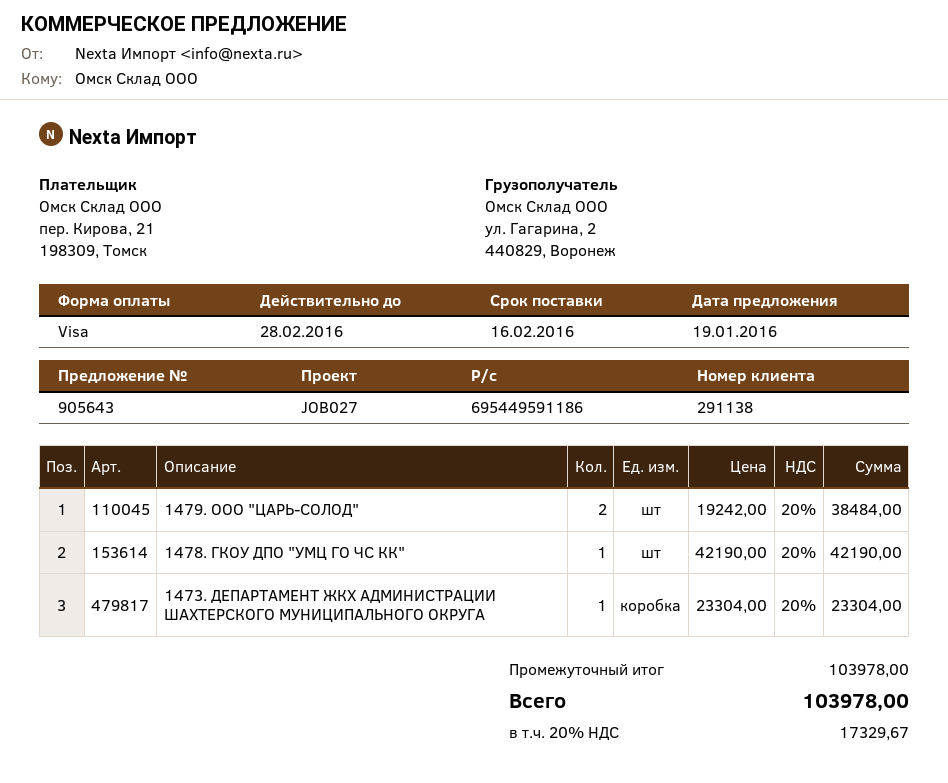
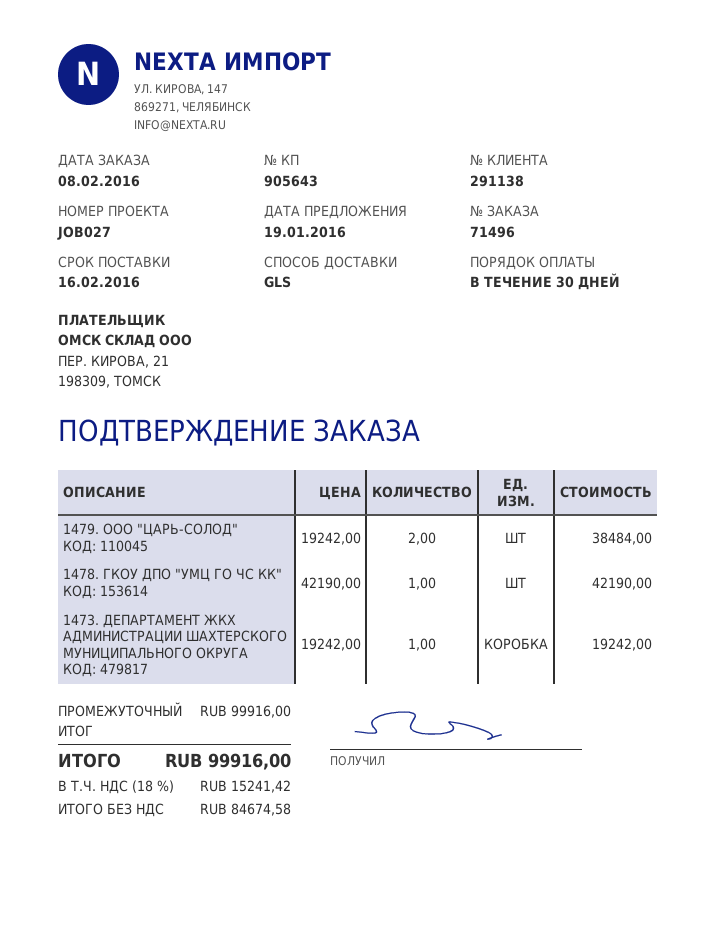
1473. ДЕПАРТАМЕНТ ЖКХ АДМИНИСТРАЦИИ ШАХТЕРСКОГО МУНИЦИПАЛЬНОГО ОКРУГА: 1 x 23304.00 = 23304.00 -> 1 x 19242.00 = 19242.00
subtotal: 103978.00 -> 99916.00
tax: 20% = 17329.67 -> 18% = 15241.42
total: 103978.00 -> 99916.00

